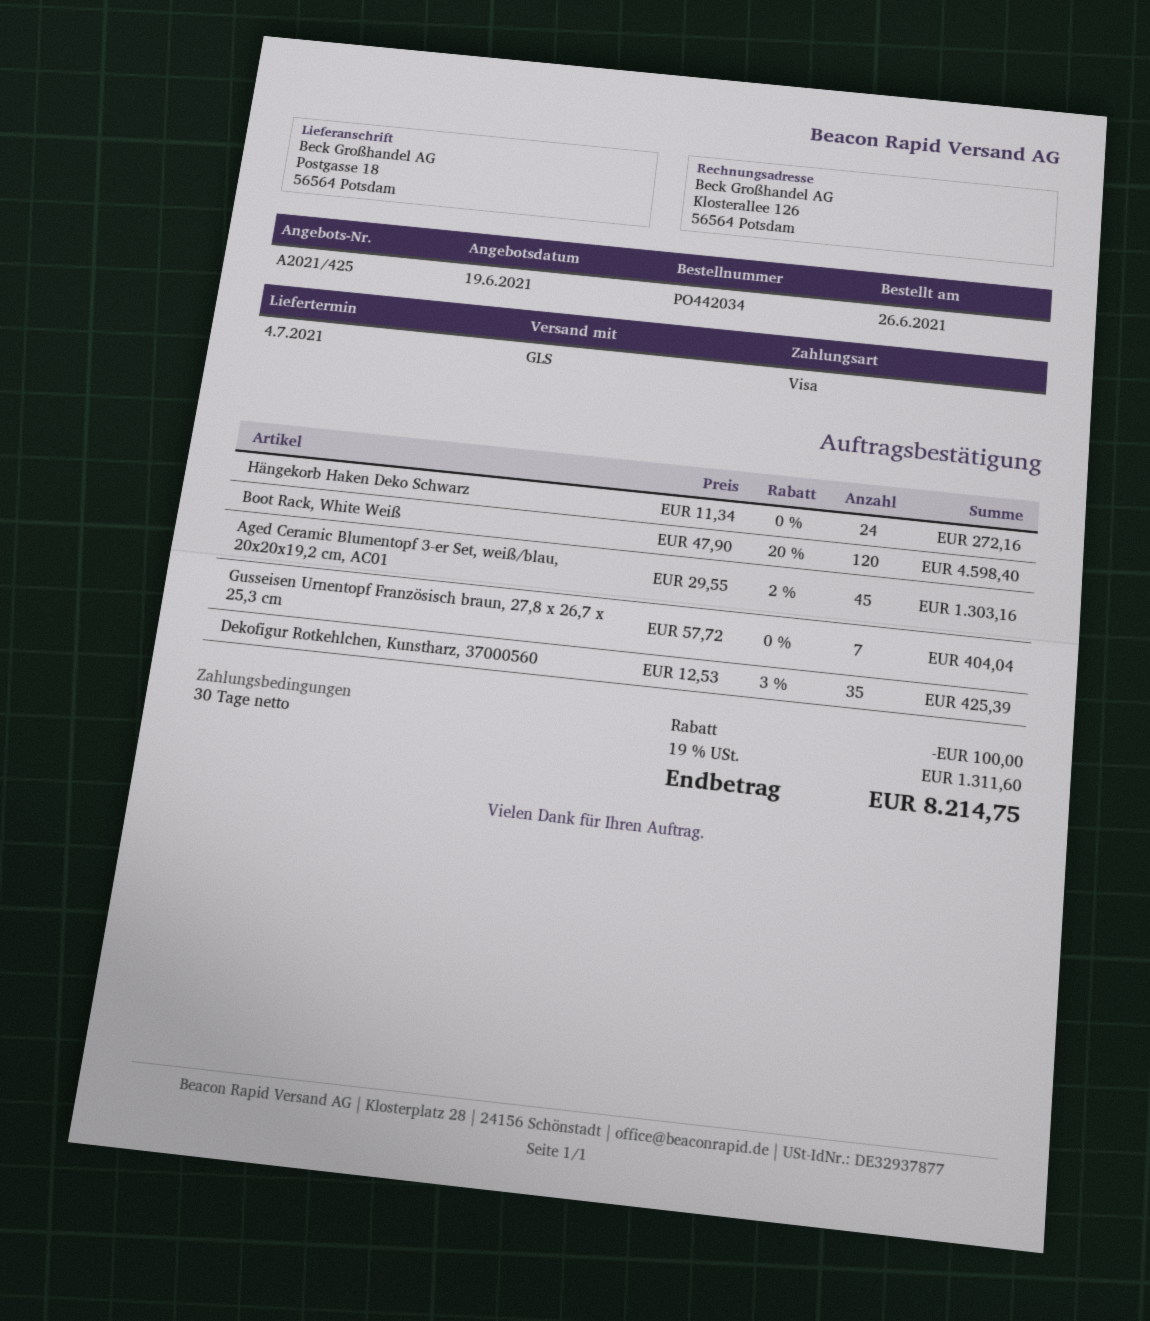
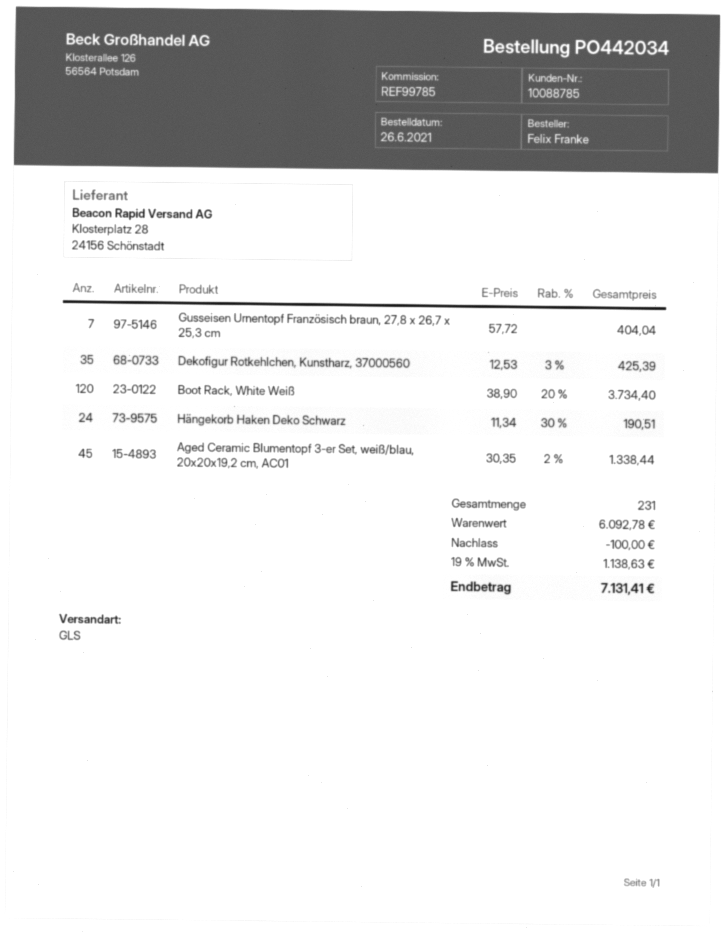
Hängekorb Haken Deko Schwarz: 24 x 11.34 = 272.16 -> 24 x 11.34 - 30% = 190.51
Boot Rack, White Weiß: 120 x 47.90 - 20% = 4598.40 -> 120 x 38.90 - 20% = 3734.40
Aged Ceramic Blumentopf 3-er Set, weiß/blau, 20x20x19,2 cm, AC01: 45 x 29.55 - 2% = 1303.16 -> 45 x 30.35 - 2% = 1338.44
tax: 19% = 1311.60 -> 19% = 1138.63
total: 8214.75 -> 7131.41

